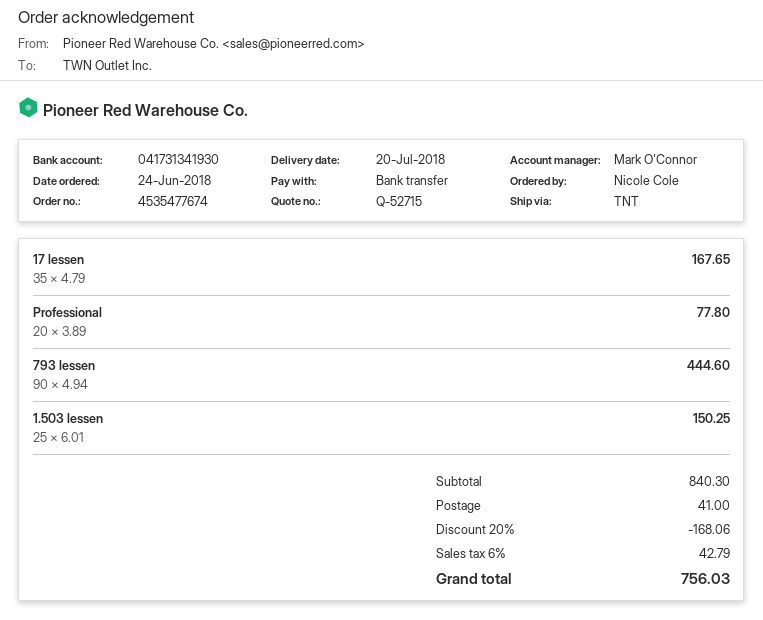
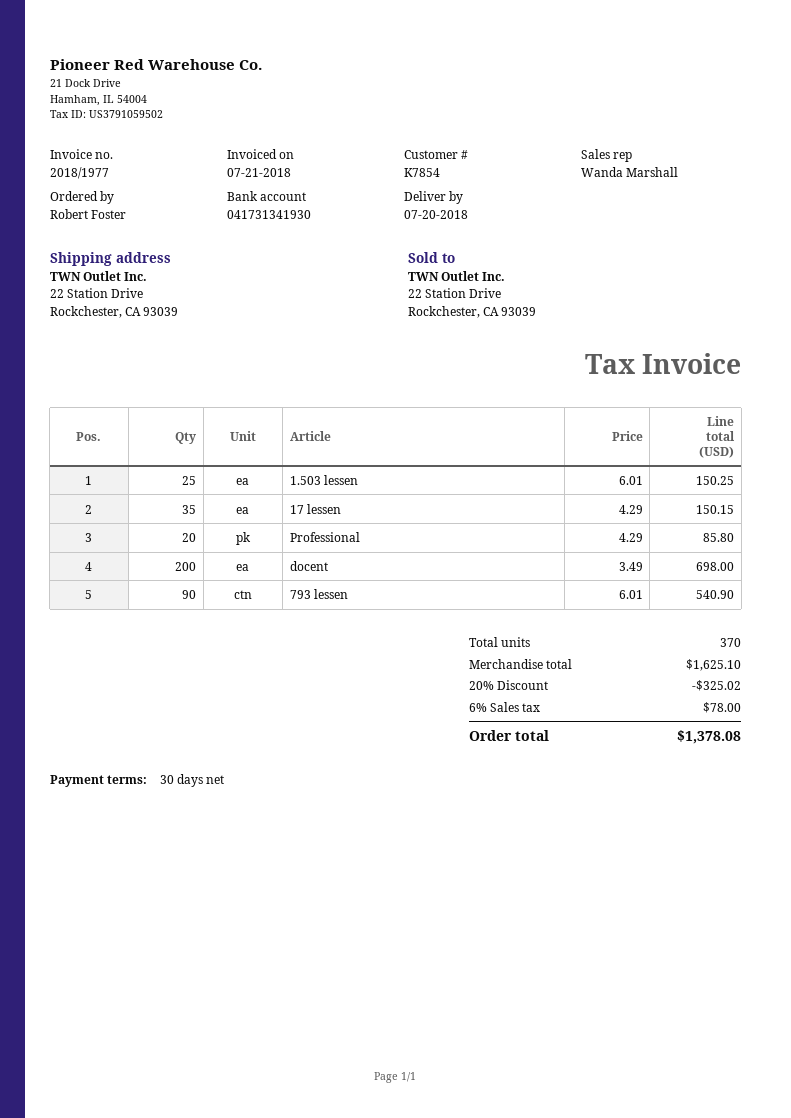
ordered by: Nicole Cole -> Robert Foster
sales rep: Mark O'Connor -> Wanda Marshall
17 lessen: 35 x 4.79 = 167.65 -> 35 x 4.29 = 150.15
Professional: 20 x 3.89 = 77.80 -> 20 x 4.29 = 85.80
793 lessen: 90 x 4.94 = 444.60 -> 90 x 6.01 = 540.90
docent: none -> 200 x 3.49 = 698.00
subtotal: 840.30 -> 1625.10
discount: 20% = 168.06 -> 20% = 325.02
shipping: 41.00 -> none
tax: 6% = 42.79 -> 6% = 78.00
total: 756.03 -> 1378.08

